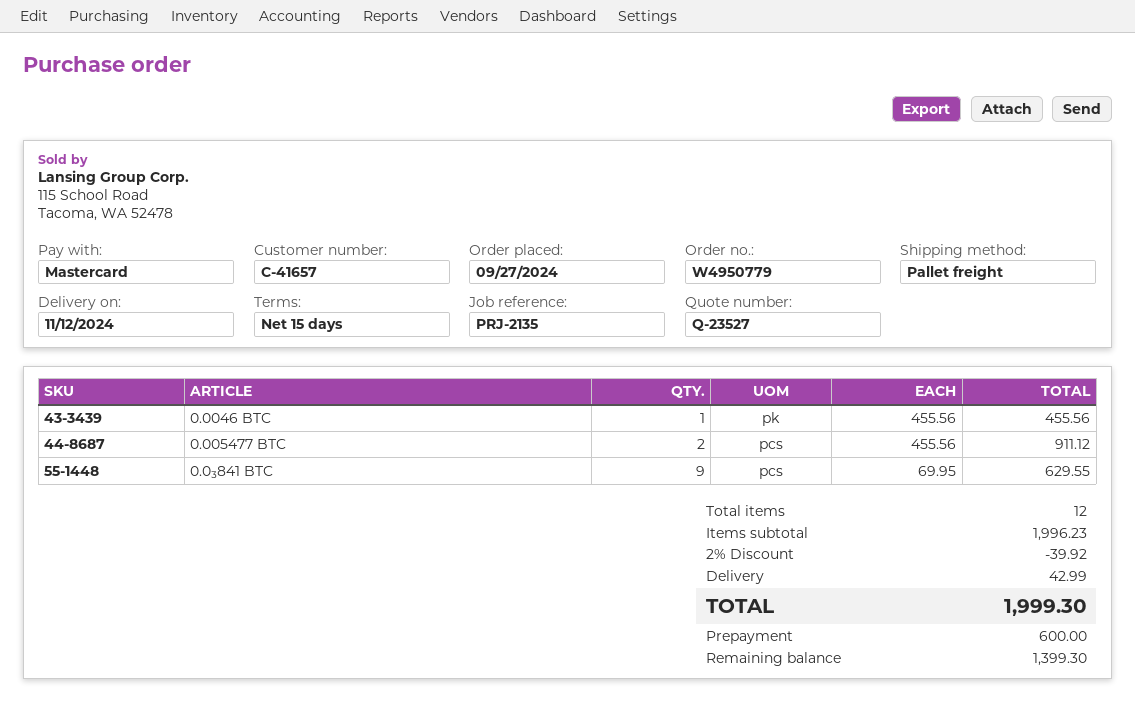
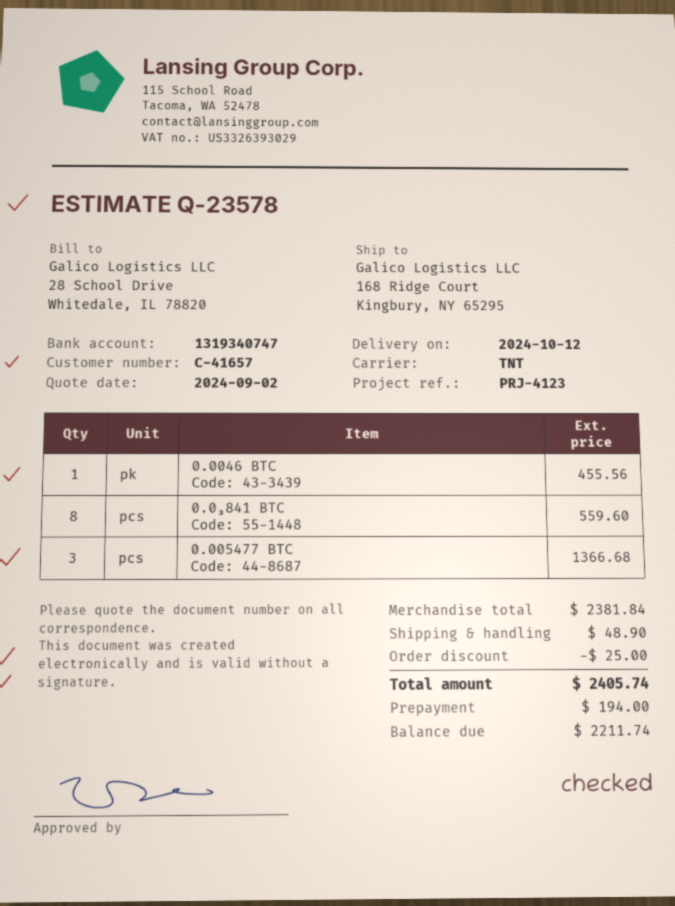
quote number: Q-23527 -> Q-23578
delivery date: 2024-11-12 -> 2024-10-12
reference: PRJ-2135 -> PRJ-4123
shipping method: pallet freight -> TNT
0.005477 BTC: 2 for 911.12 -> 3 for 1366.68
0.0₃841 BTC: 9 for 629.55 -> 8 for 559.60
subtotal: 1996.23 -> 2381.84
discount: 39.92 -> 25.00
shipping: 42.99 -> 48.90
total: 1999.30 -> 2405.74
deposit: 600.00 -> 194.00
balance: 1399.30 -> 2211.74

